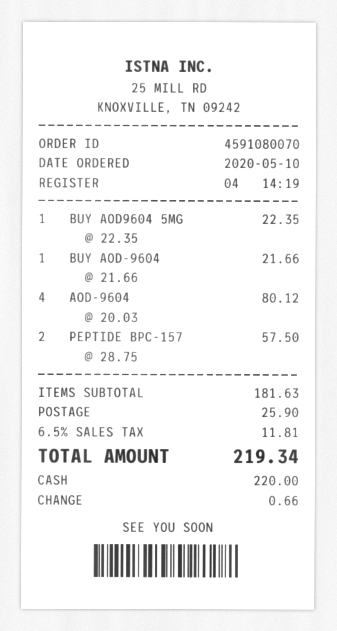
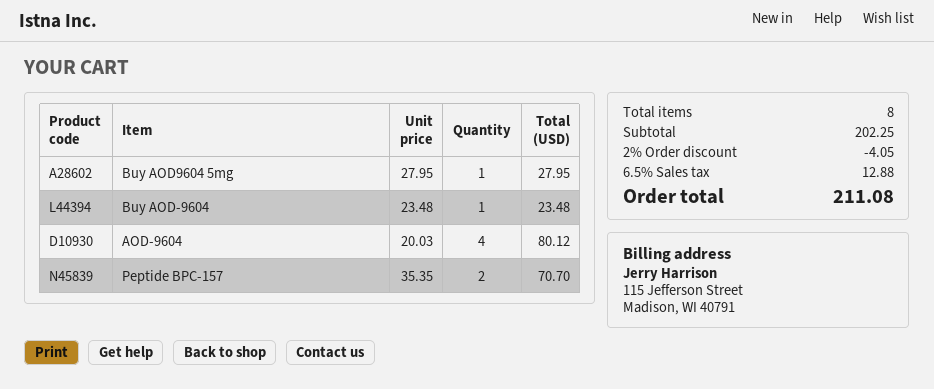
BUY AOD9604 5MG: 1 x 22.35 = 22.35 -> 1 x 27.95 = 27.95
BUY AOD-9604: 1 x 21.66 = 21.66 -> 1 x 23.48 = 23.48
PEPTIDE BPC-157: 2 x 28.75 = 57.50 -> 2 x 35.35 = 70.70
subtotal: 181.63 -> 202.25
discount: none -> 2% = 4.05
shipping: 25.90 -> none
tax: 6.5% = 11.81 -> 6.5% = 12.88
total: 219.34 -> 211.08

